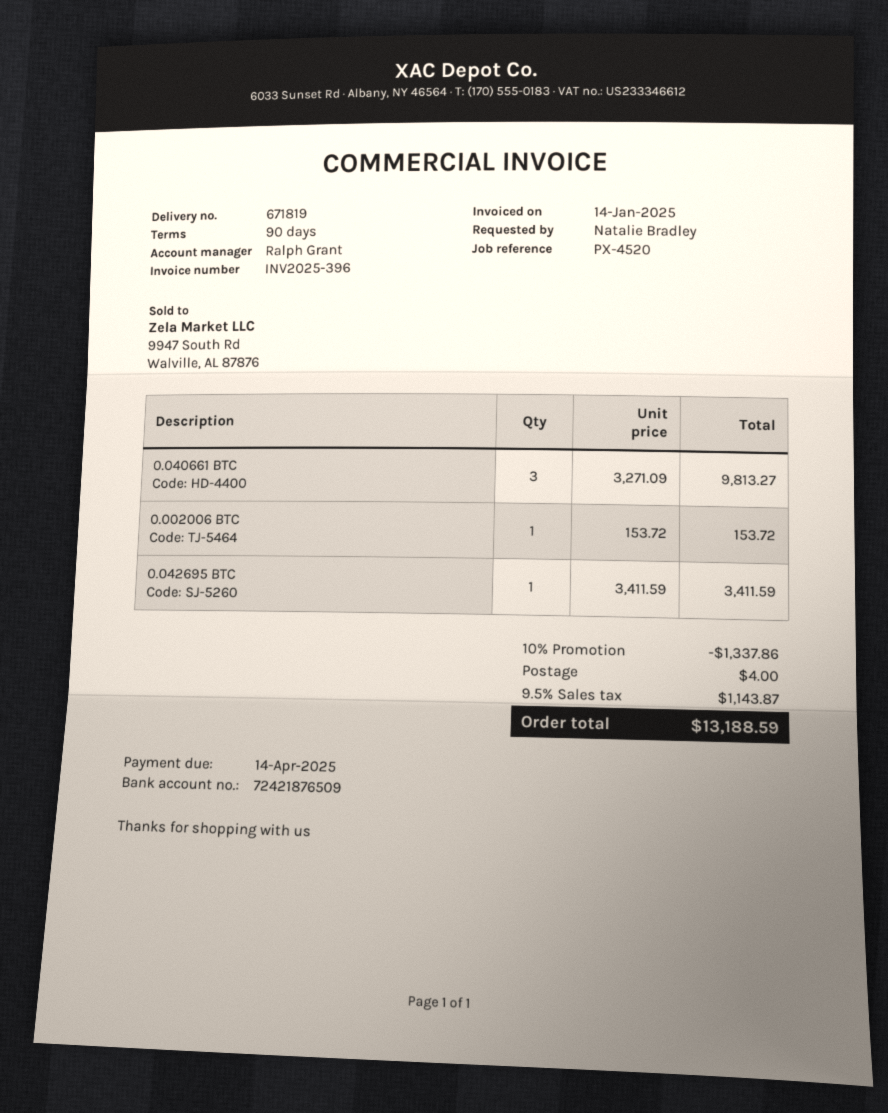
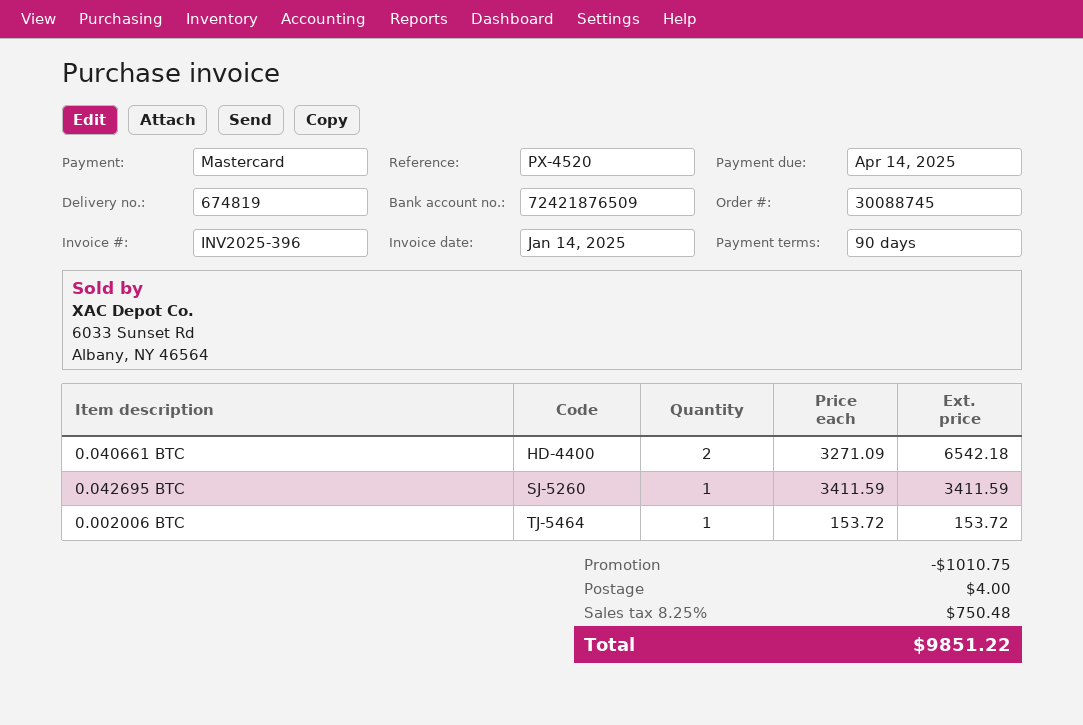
delivery note number: 671819 -> 674819
0.040661 BTC: 3 x 3271.09 = 9813.27 -> 2 x 3271.09 = 6542.18
discount: 1337.86 -> 1010.75
tax: 9.5% = 1143.87 -> 8.25% = 750.48
total: 13188.59 -> 9851.22

